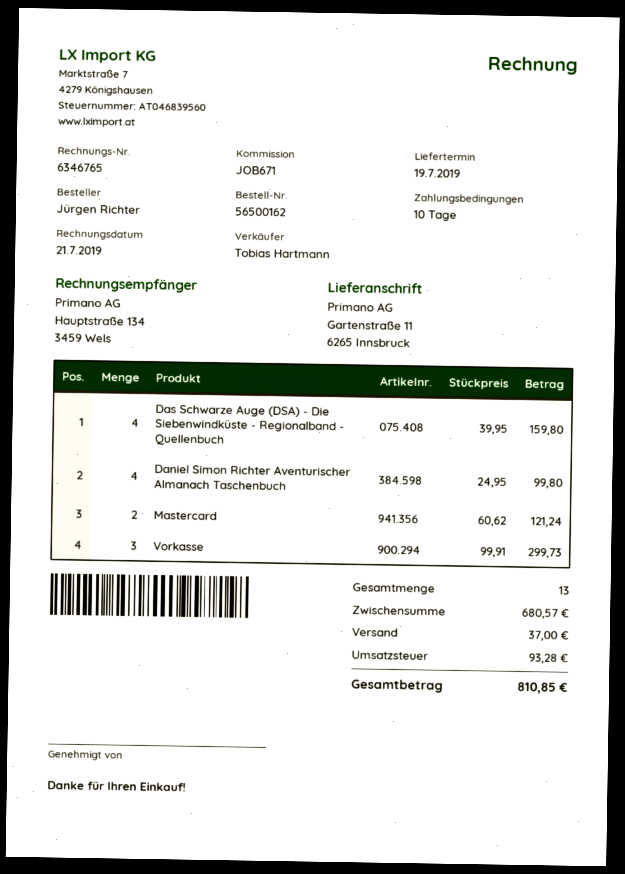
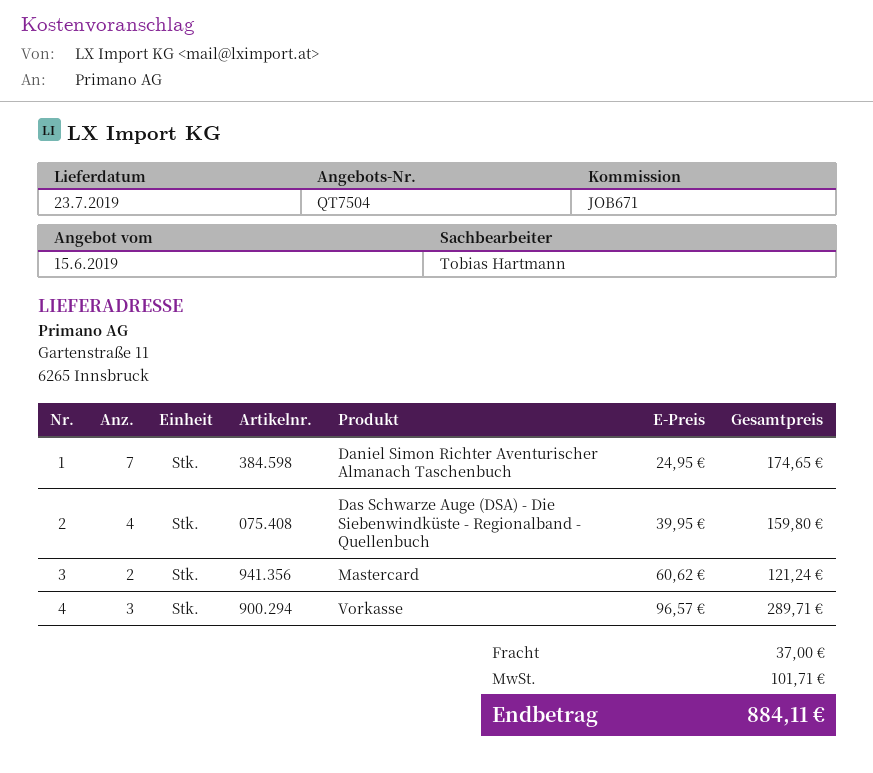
delivery date: 2019-07-19 -> 2019-07-23
Daniel Simon Richter Aventurischer Almanach Taschenbuch: 4 x 24.95 = 99.80 -> 7 x 24.95 = 174.65
Vorkasse: 3 x 99.91 = 299.73 -> 3 x 96.57 = 289.71
tax: 93.28 -> 101.71
total: 810.85 -> 884.11

